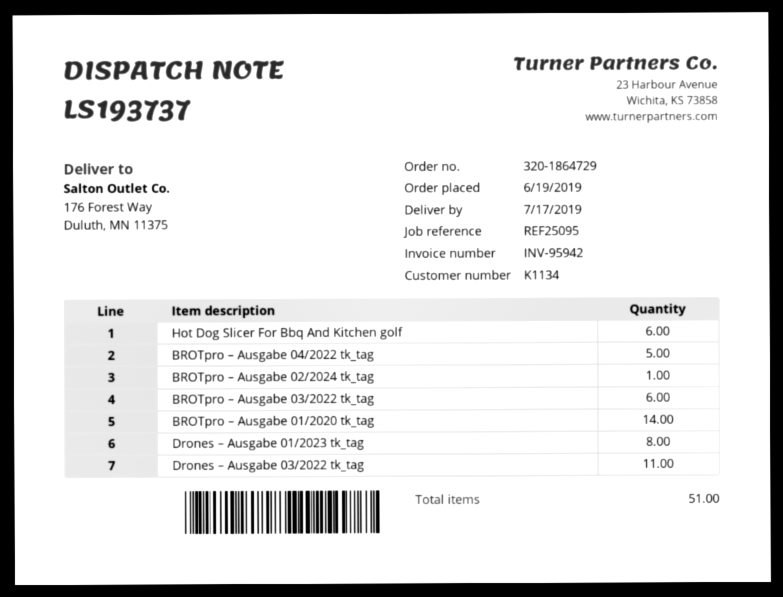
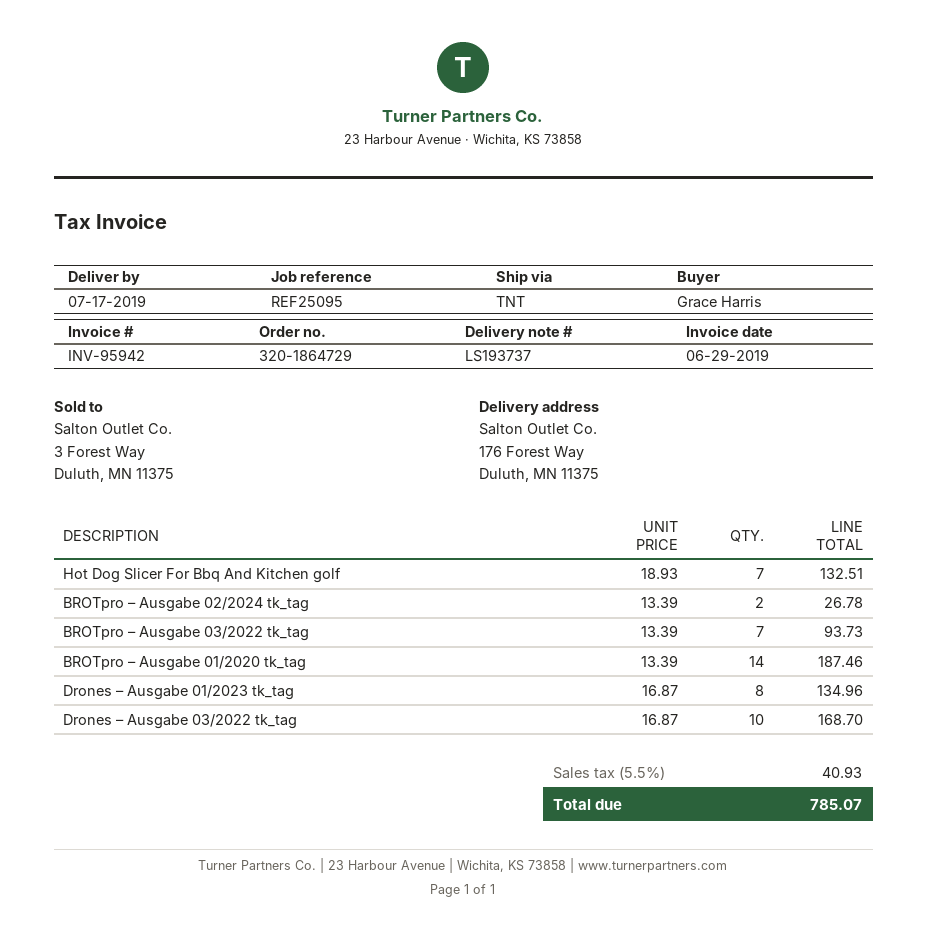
Hot Dog Slicer For Bbq And Kitchen golf: 6 -> 7
BROTpro – Ausgabe 04/2022 tk_tag: 5 -> none
BROTpro – Ausgabe 02/2024 tk_tag: 1 -> 2
BROTpro – Ausgabe 03/2022 tk_tag: 6 -> 7
Drones – Ausgabe 03/2022 tk_tag: 11 -> 10

